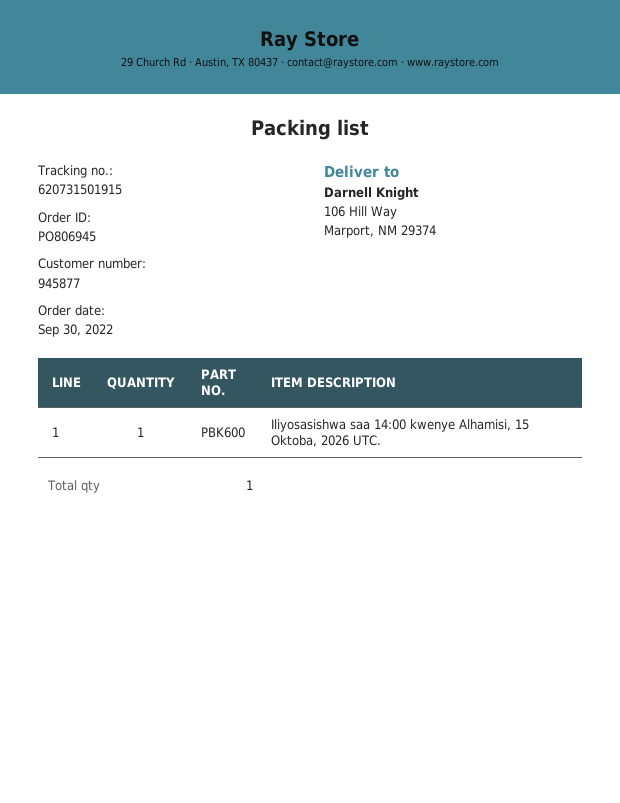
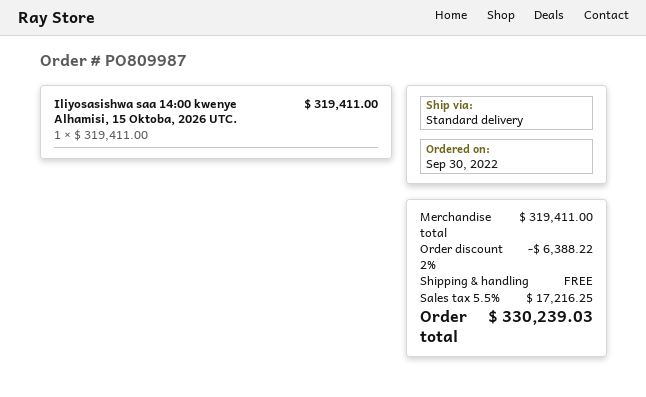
order number: PO806945 -> PO809987

